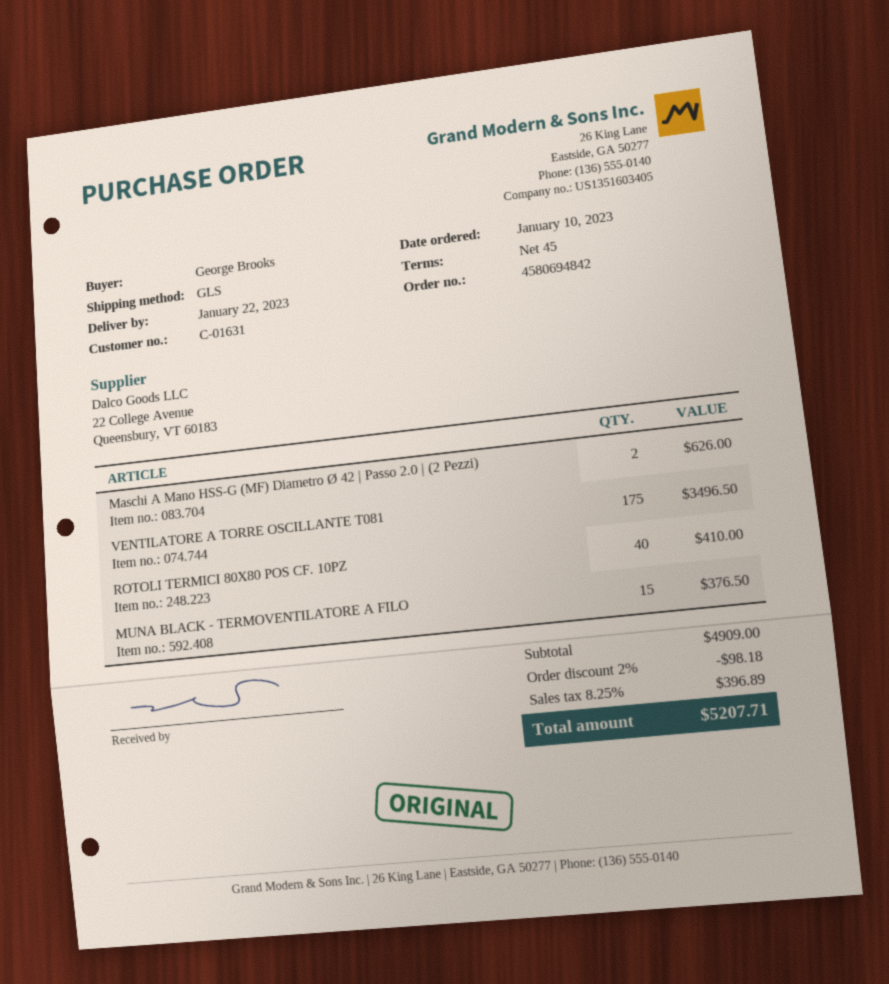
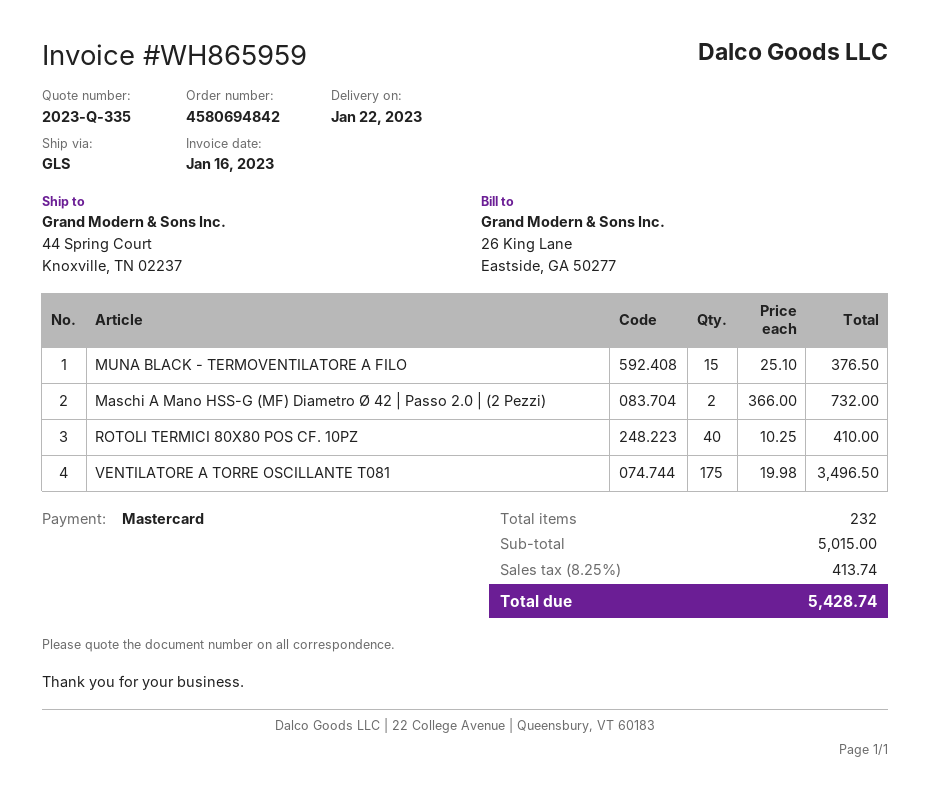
Maschi A Mano HSS-G (MF) Diametro Ø 42 | Passo 2.0 | (2 Pezzi): 2 for 626.00 -> 2 for 732.00
subtotal: 4909.00 -> 5015.00
discount: 2% = 98.18 -> none
tax: 8.25% = 396.89 -> 8.25% = 413.74
total: 5207.71 -> 5428.74

